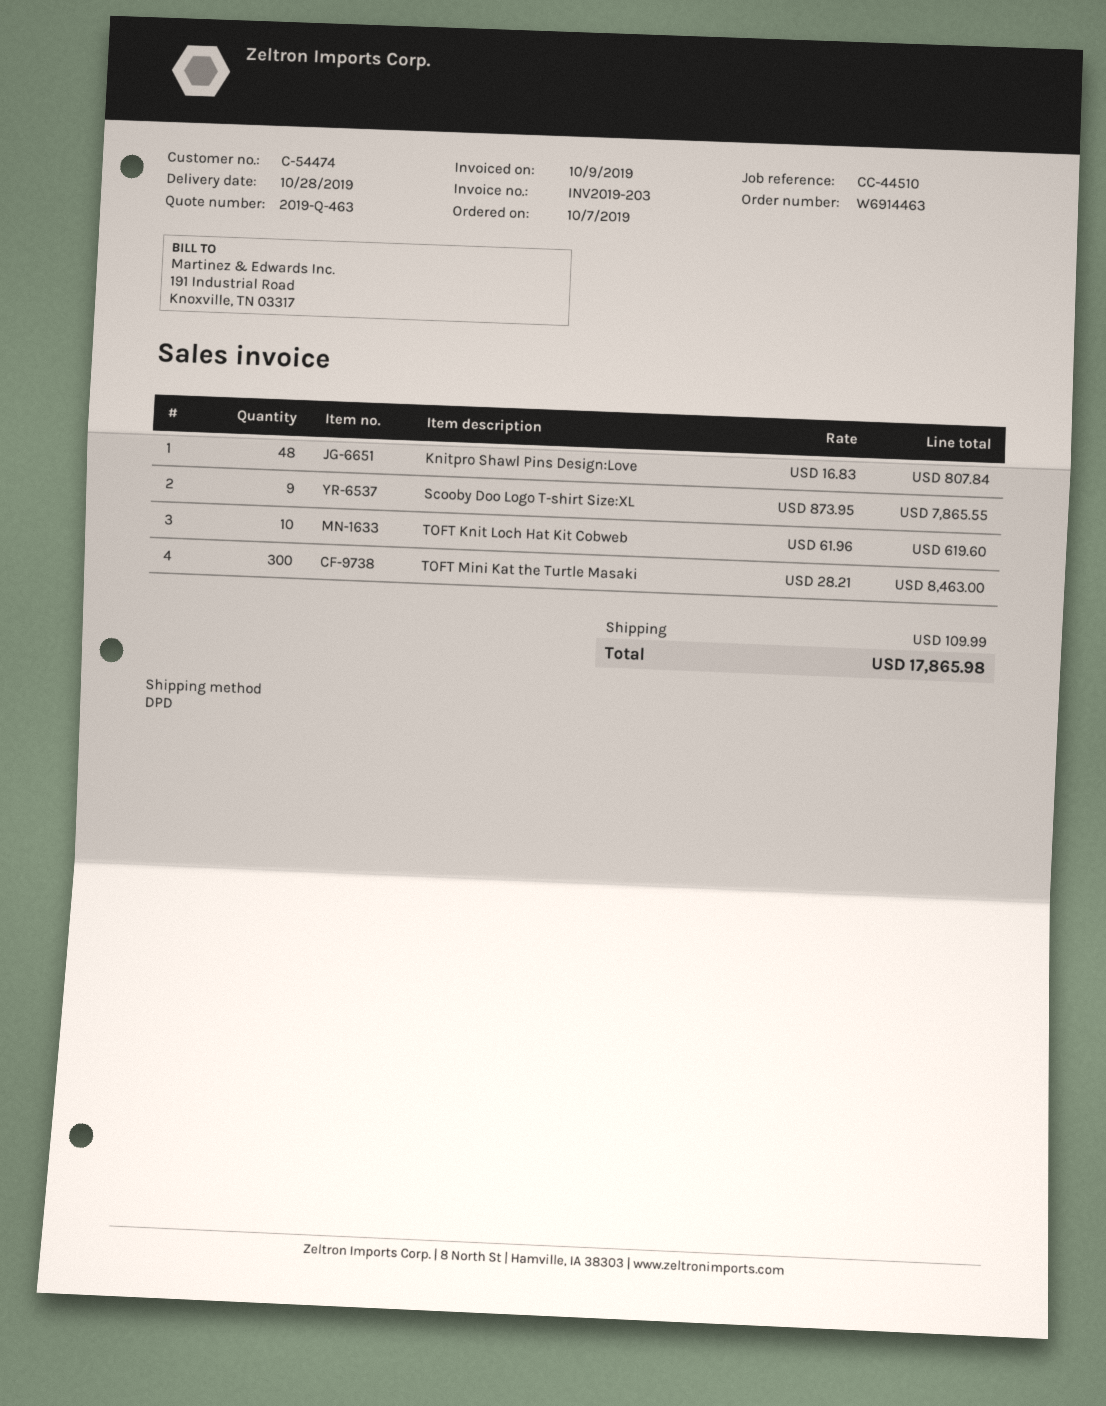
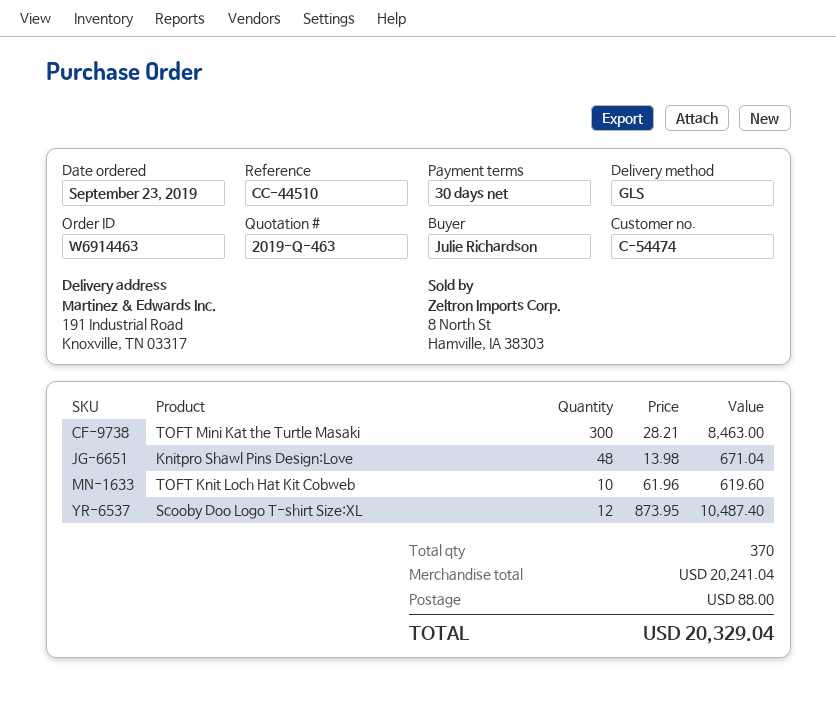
order date: 2019-10-07 -> 2019-09-23
shipping method: DPD -> GLS
Knitpro Shawl Pins Design:Love: 48 x 16.83 = 807.84 -> 48 x 13.98 = 671.04
Scooby Doo Logo T-shirt Size:XL: 9 x 873.95 = 7865.55 -> 12 x 873.95 = 10487.40
shipping: 109.99 -> 88.00
total: 17865.98 -> 20329.04

